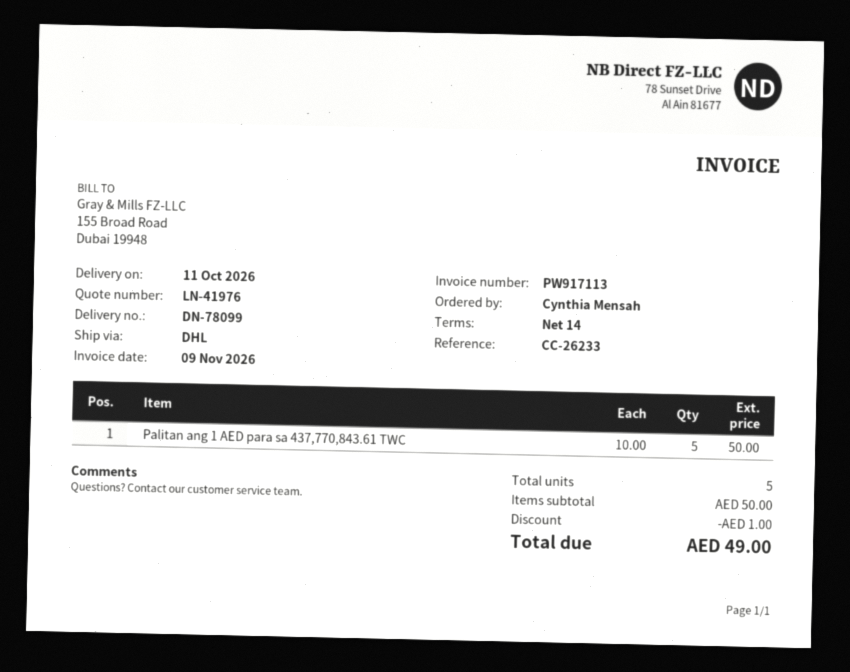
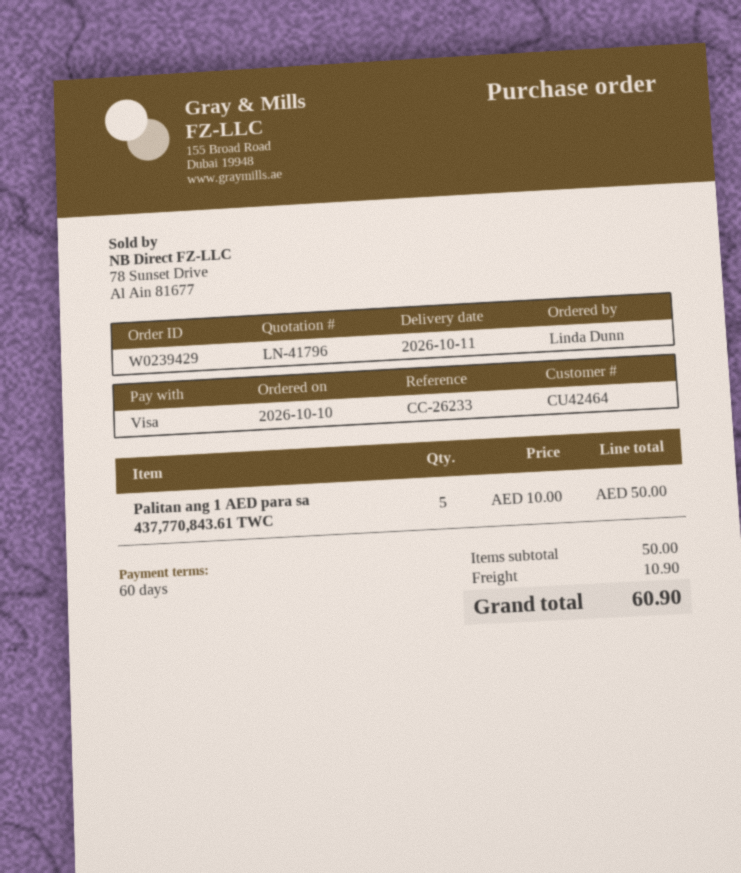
quote number: LN-41976 -> LN-41796
payment terms: 14 days -> 60 days
ordered by: Cynthia Mensah -> Linda Dunn
discount: 1.00 -> none
shipping: none -> 10.90
total: 49.00 -> 60.90

